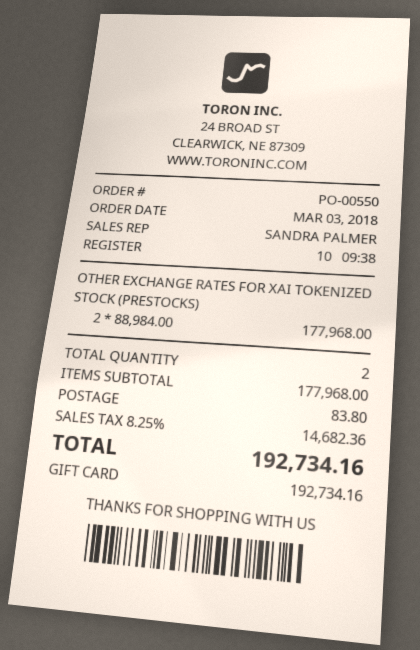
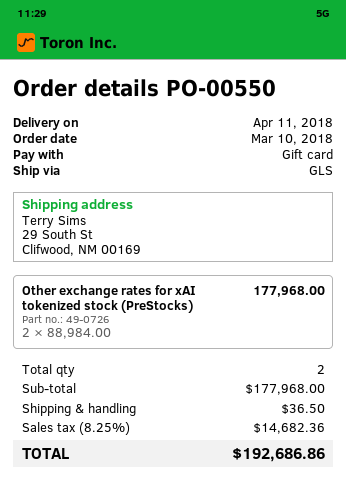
order date: 2018-03-03 -> 2018-03-10
shipping: 83.80 -> 36.50
total: 192734.16 -> 192686.86

